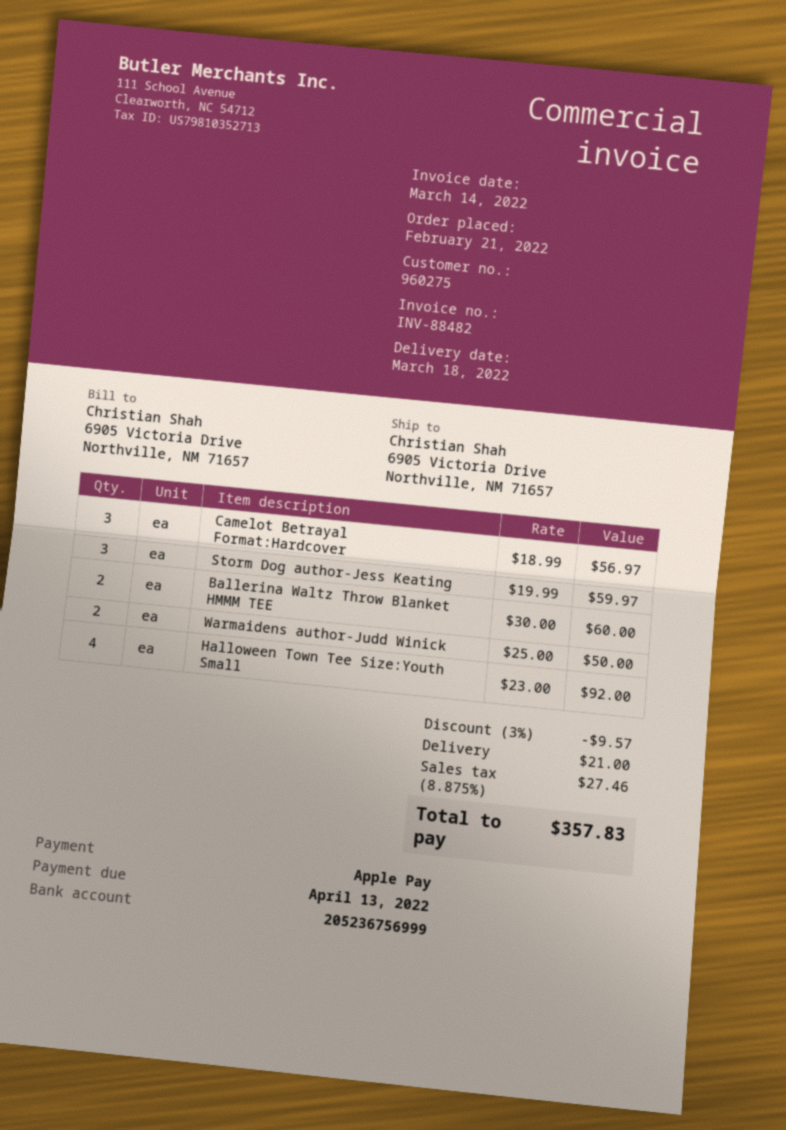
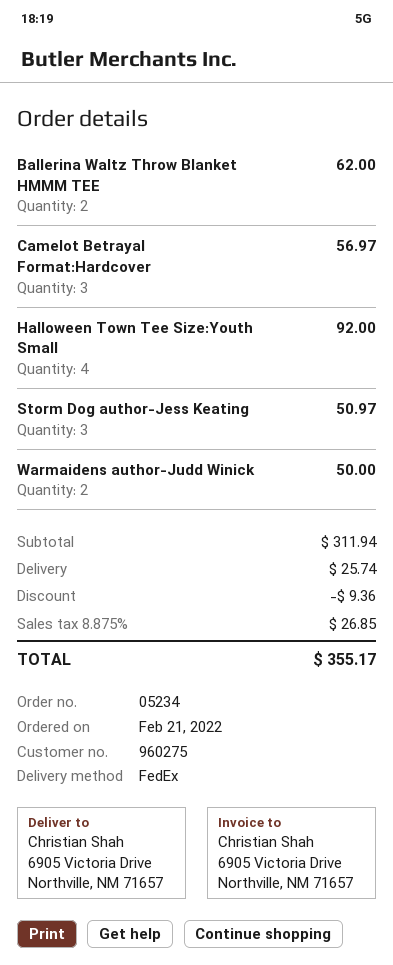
Storm Dog author-Jess Keating: 3 for 59.97 -> 3 for 50.97
Ballerina Waltz Throw Blanket HMMM TEE: 2 for 60.00 -> 2 for 62.00
discount: 9.57 -> 9.36
shipping: 21.00 -> 25.74
tax: 8.875% = 27.46 -> 8.875% = 26.85
total: 357.83 -> 355.17

